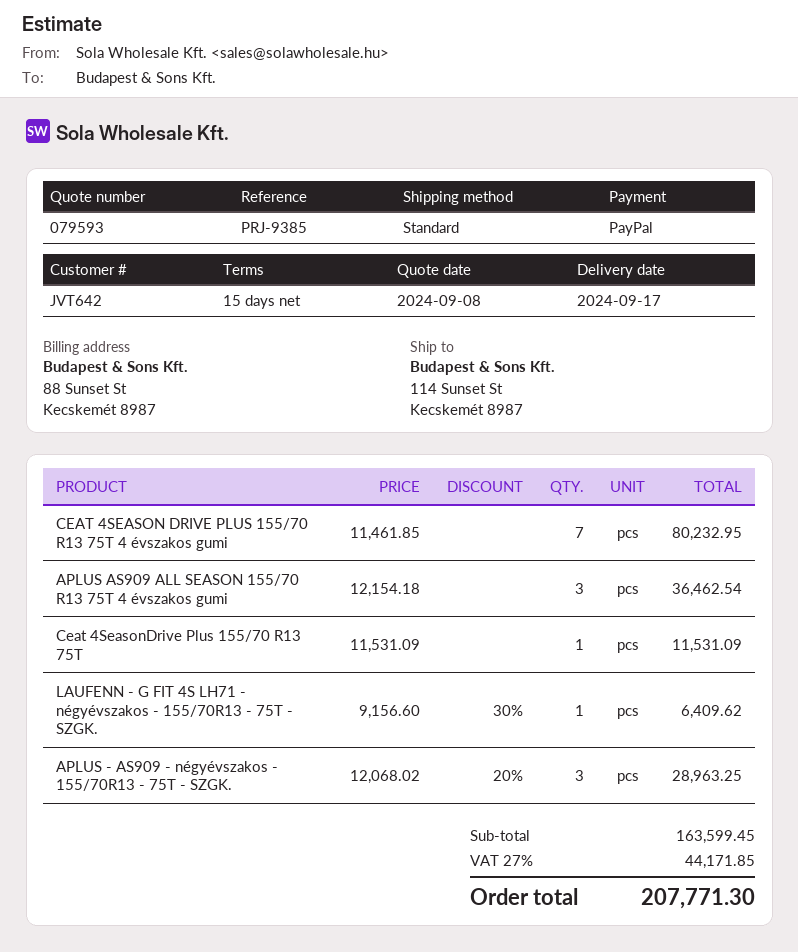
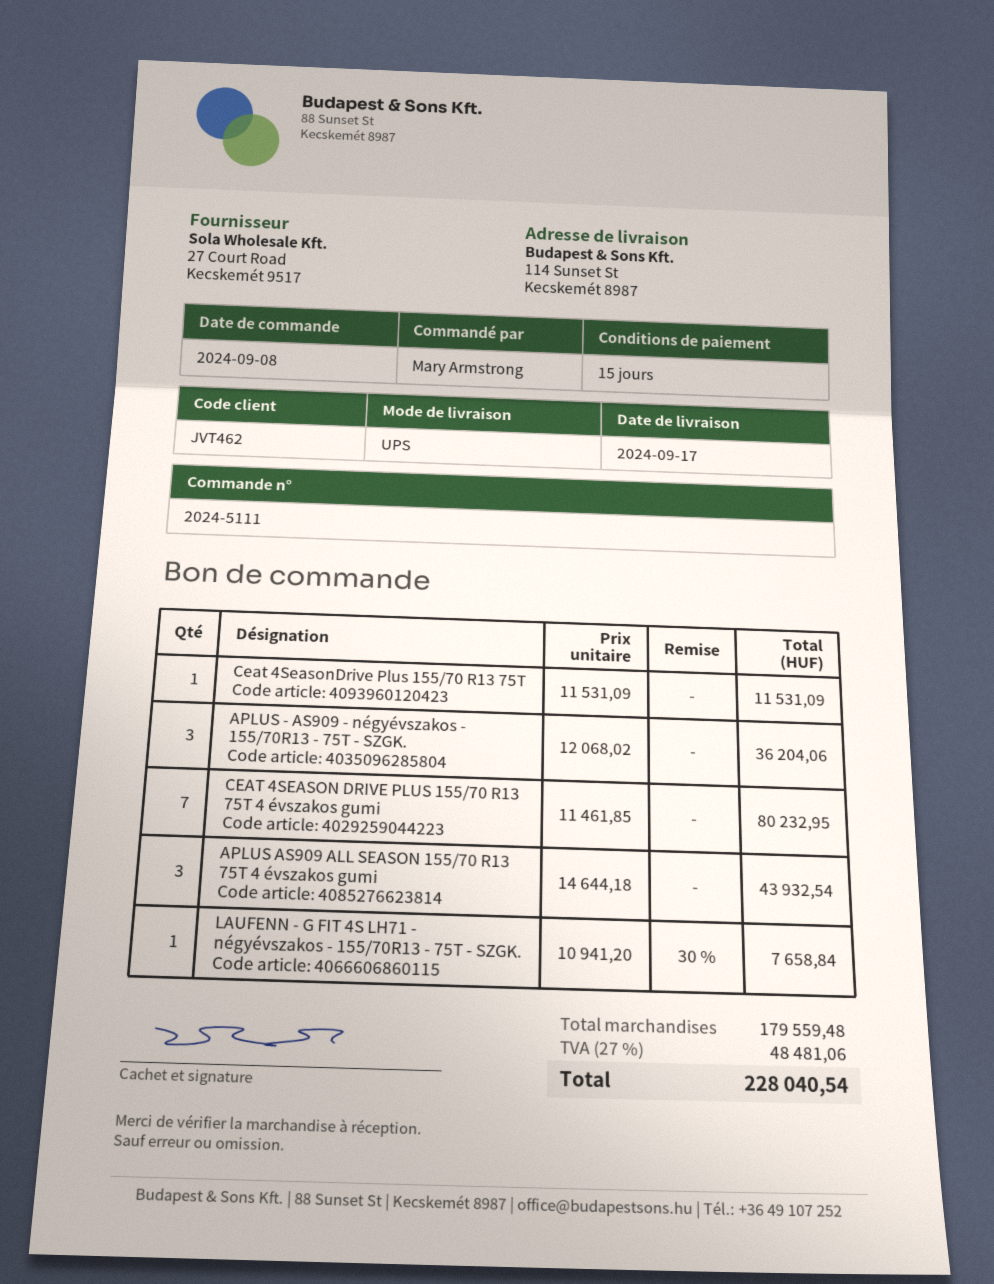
customer number: JVT642 -> JVT462
shipping method: standard -> UPS
APLUS AS909 ALL SEASON 155/70 R13 75T 4 évszakos gumi: 3 x 12154.18 = 36462.54 -> 3 x 14644.18 = 43932.54
LAUFENN - G FIT 4S LH71 - négyévszakos - 155/70R13 - 75T - SZGK.: 1 x 9156.60 - 30% = 6409.62 -> 1 x 10941.20 - 30% = 7658.84
APLUS - AS909 - négyévszakos - 155/70R13 - 75T - SZGK.: 3 x 12068.02 - 20% = 28963.25 -> 3 x 12068.02 = 36204.06
subtotal: 163599.45 -> 179559.48
tax: 27% = 44171.85 -> 27% = 48481.06
total: 207771.30 -> 228040.54

